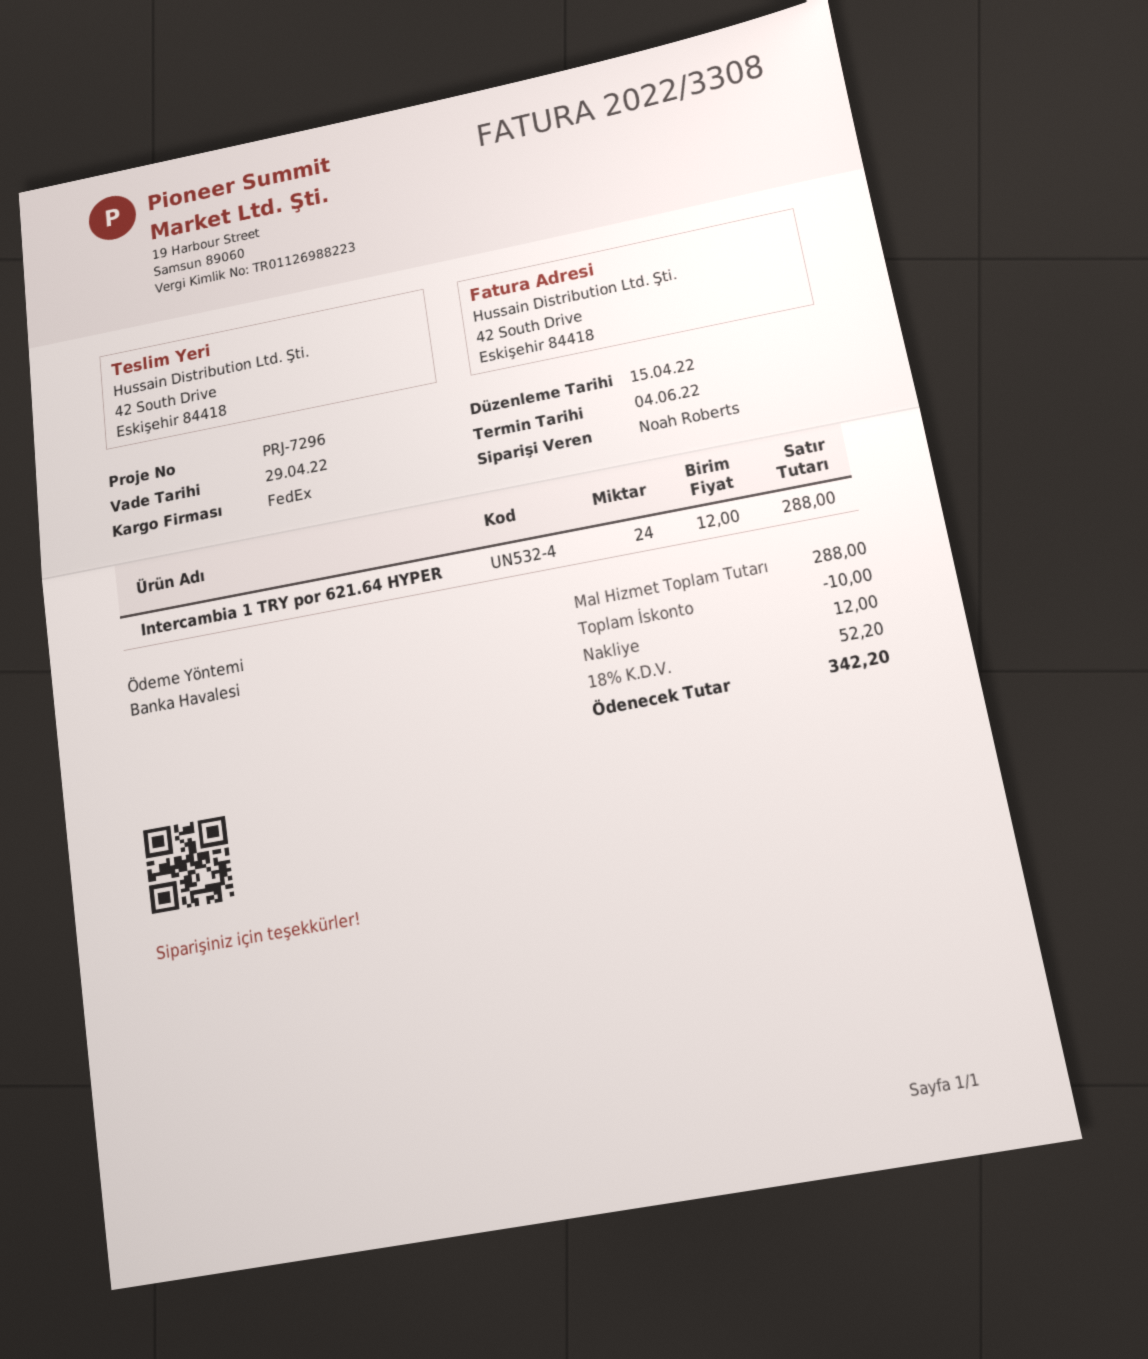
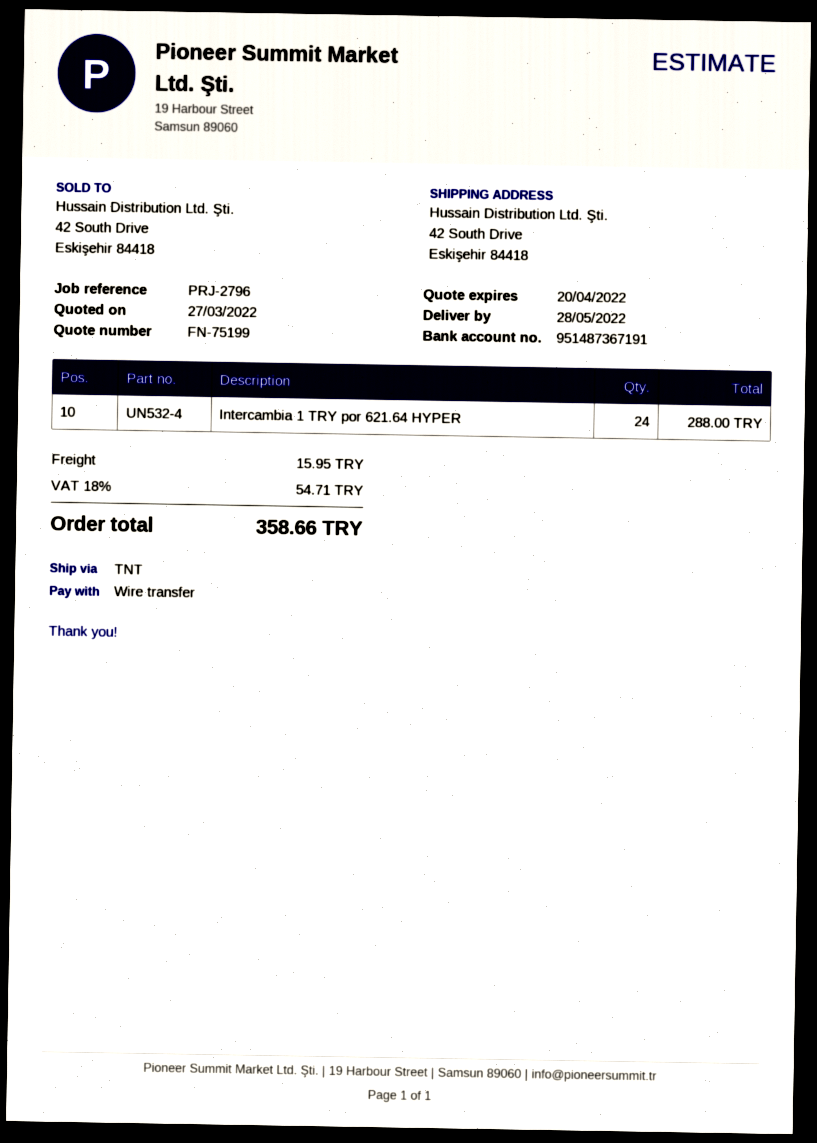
delivery date: 2022-06-04 -> 2022-05-28
reference: PRJ-7296 -> PRJ-2796
shipping method: FedEx -> TNT
discount: 10.00 -> none
shipping: 12.00 -> 15.95
tax: 18% = 52.20 -> 18% = 54.71
total: 342.20 -> 358.66

